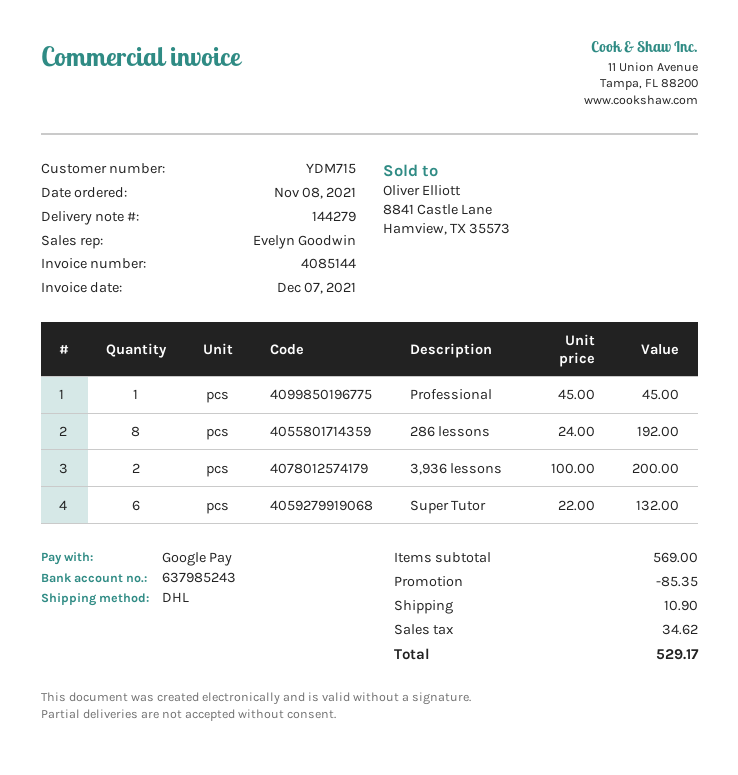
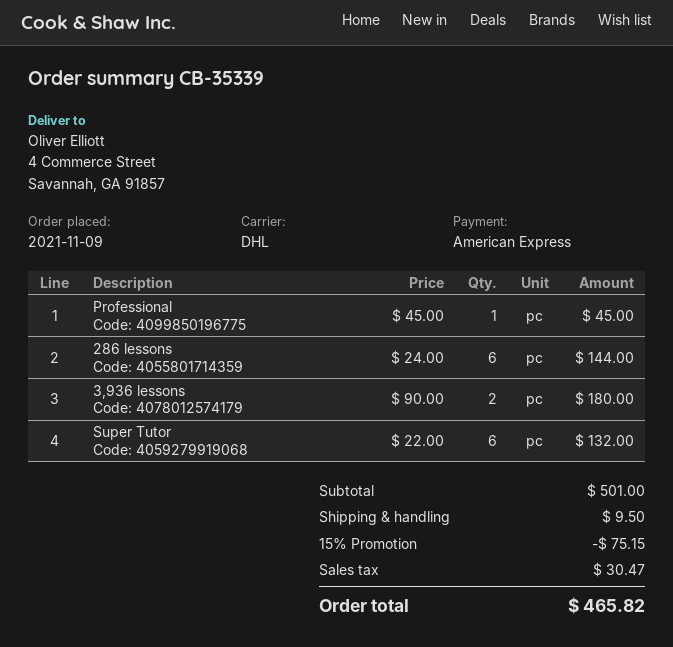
order date: 2021-11-08 -> 2021-11-09
payment method: Google Pay -> American Express
286 lessons: 8 x 24.00 = 192.00 -> 6 x 24.00 = 144.00
3,936 lessons: 2 x 100.00 = 200.00 -> 2 x 90.00 = 180.00
subtotal: 569.00 -> 501.00
discount: 85.35 -> 75.15
shipping: 10.90 -> 9.50
tax: 34.62 -> 30.47
total: 529.17 -> 465.82

